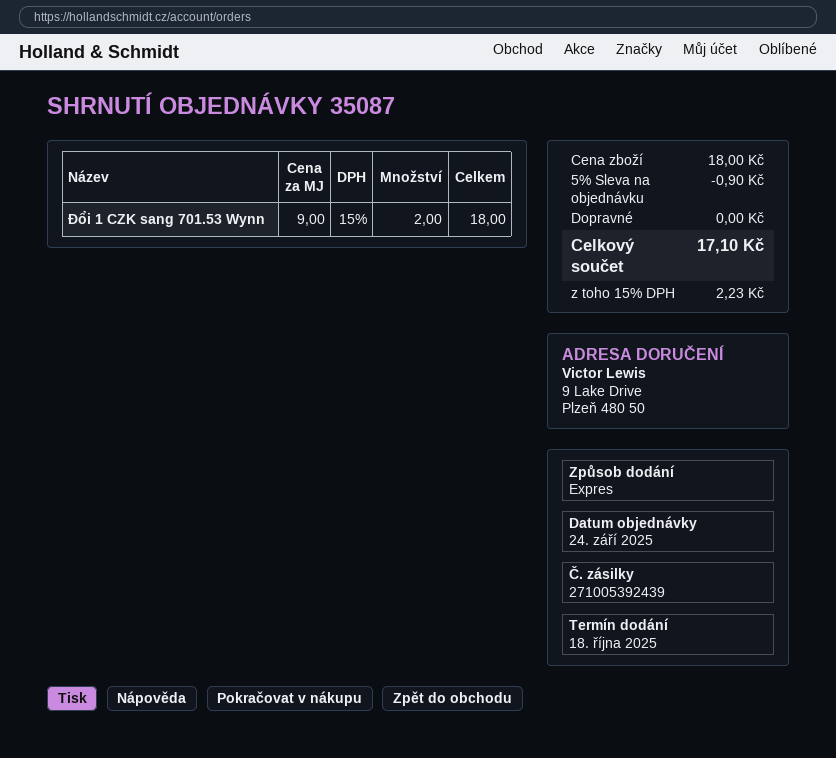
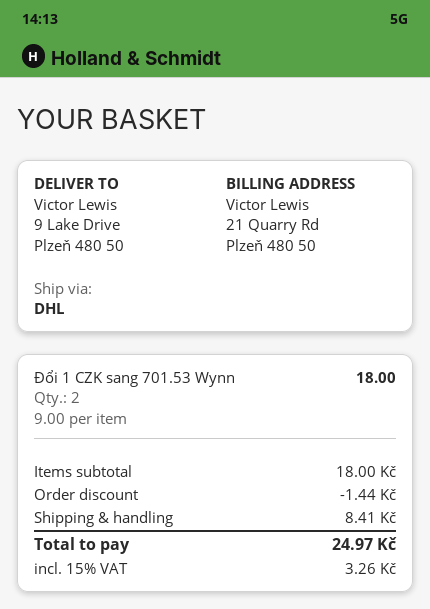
shipping method: express -> DHL
discount: 0.90 -> 1.44
shipping: 0.00 -> 8.41
tax: 15% = 2.23 -> 15% = 3.26
total: 17.10 -> 24.97

